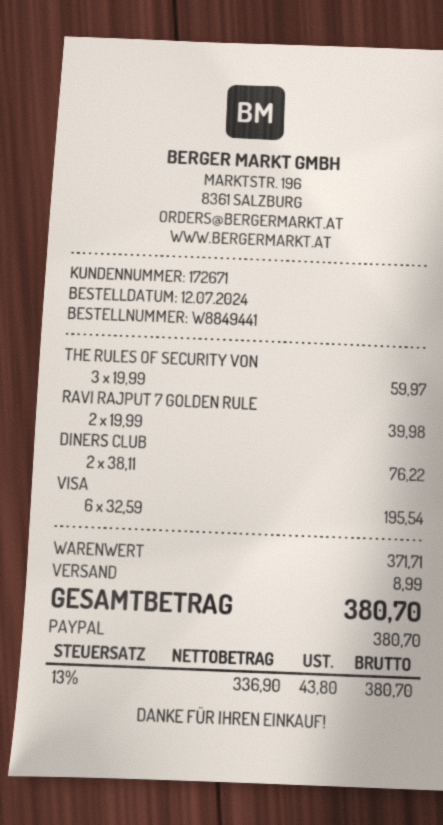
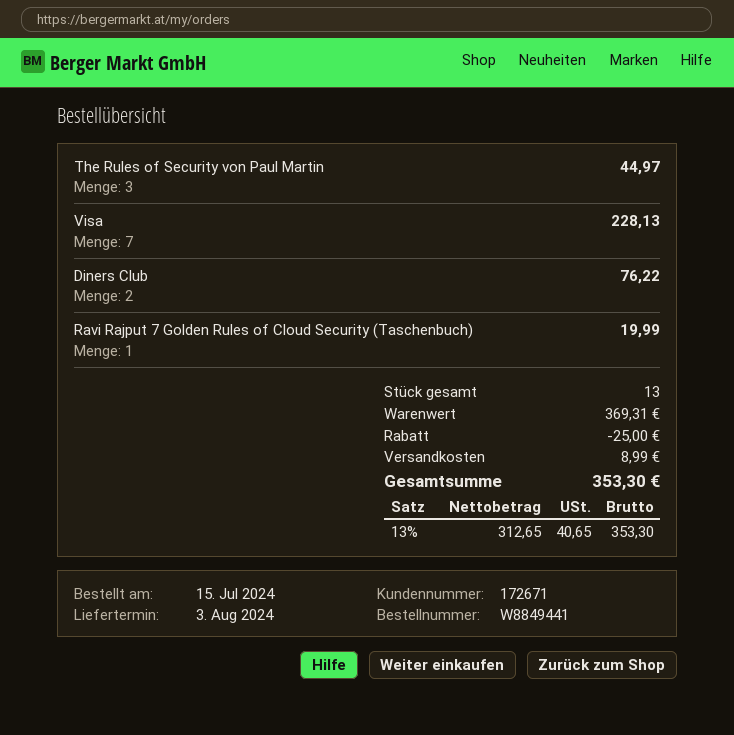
order date: 2024-07-12 -> 2024-07-15
THE RULES OF SECURITY VON: 3 for 59.97 -> 3 for 44.97
RAVI RAJPUT 7 GOLDEN RULE: 2 for 39.98 -> 1 for 19.99
VISA: 6 for 195.54 -> 7 for 228.13
subtotal: 371.71 -> 369.31
discount: none -> 25.00
net: 336.90 -> 312.65
tax: 13% = 43.80 -> 13% = 40.65
total: 380.70 -> 353.30

